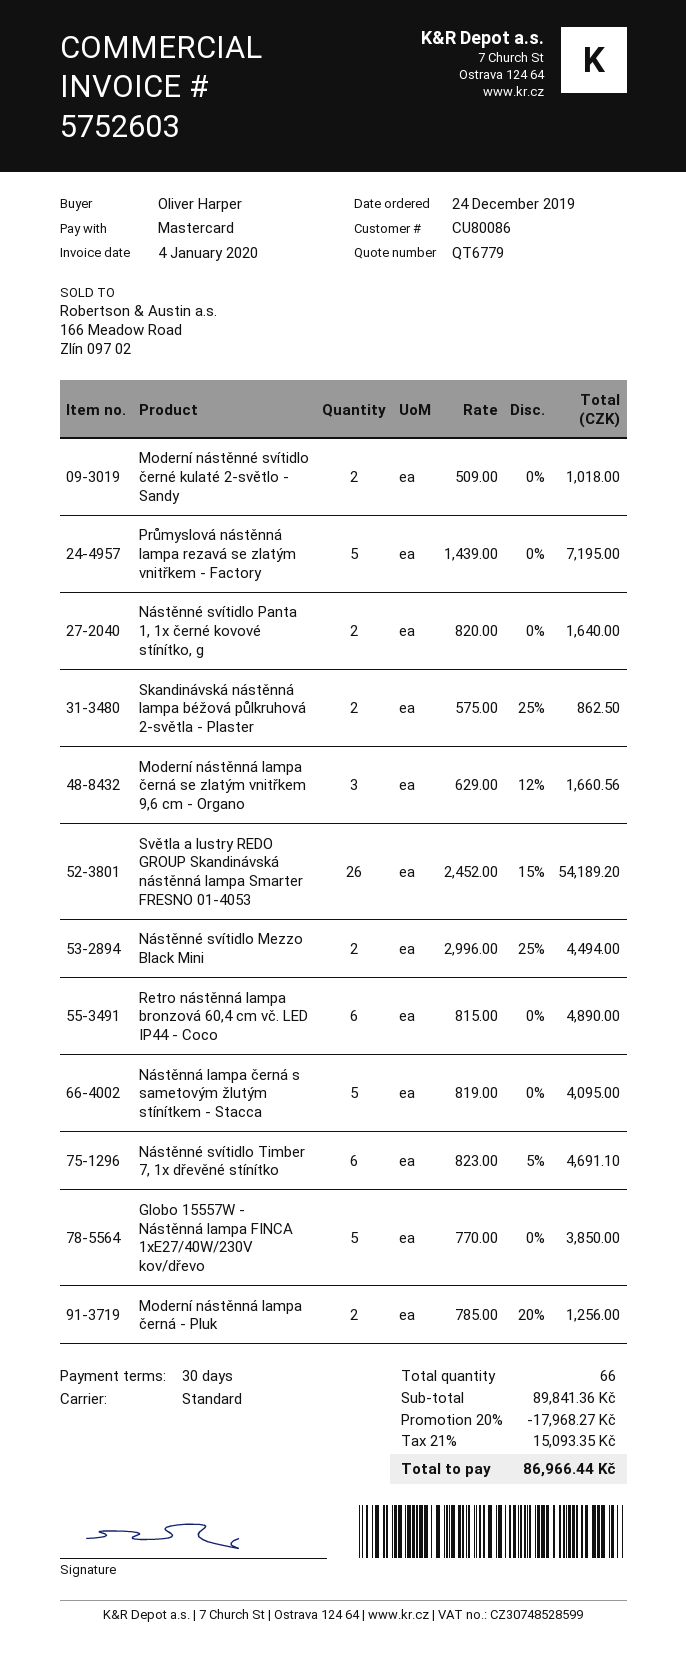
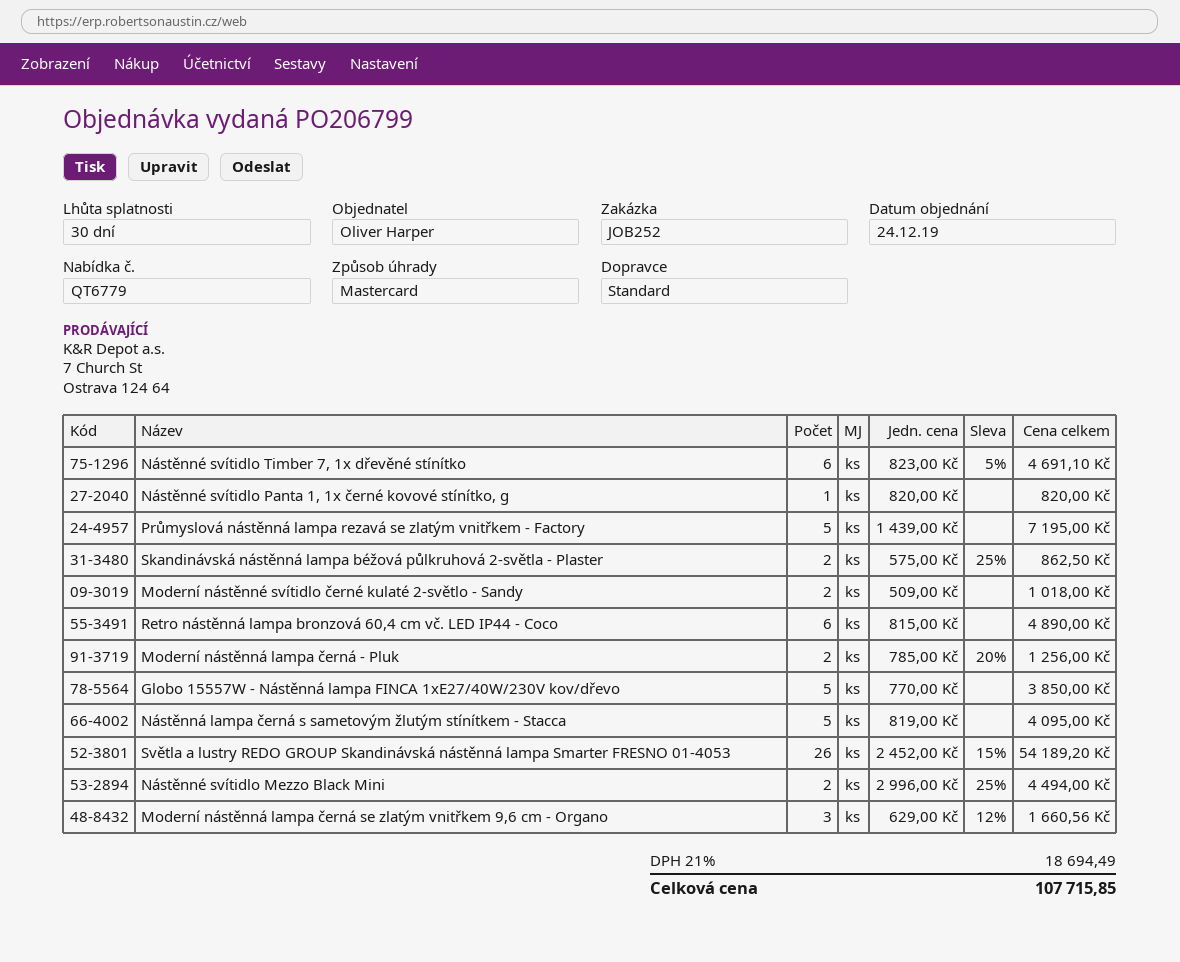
Nástěnné svítidlo Panta 1, 1x černé kovové stínítko, g: 2 x 820.00 = 1640.00 -> 1 x 820.00 = 820.00
discount: 20% = 17968.27 -> none
tax: 21% = 15093.35 -> 21% = 18694.49
total: 86966.44 -> 107715.85

